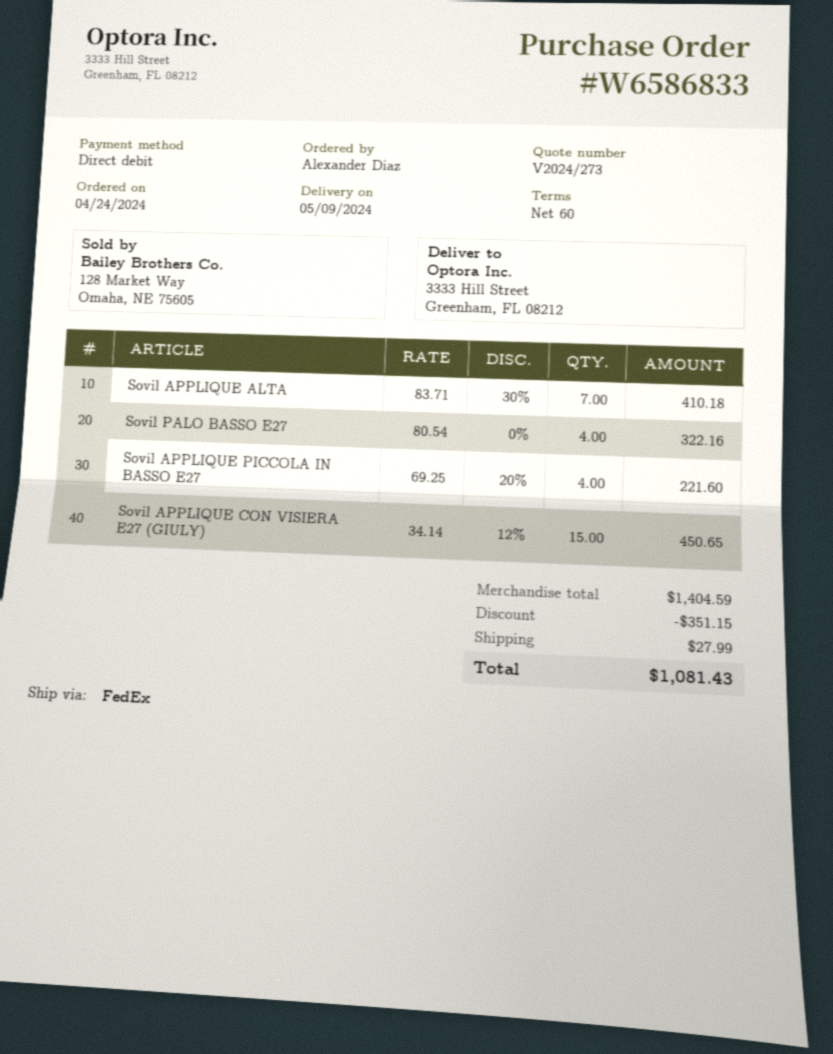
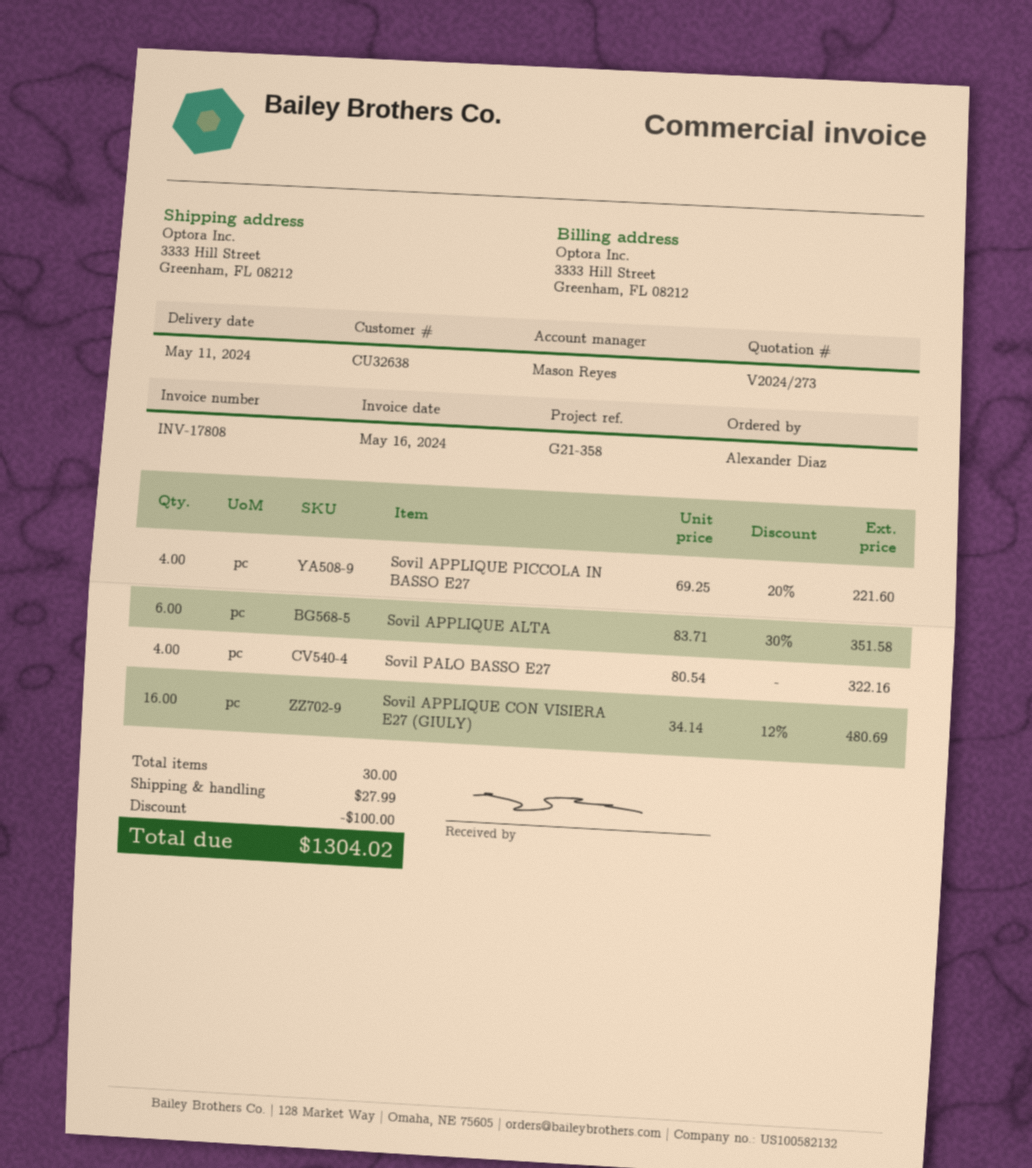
delivery date: 2024-05-09 -> 2024-05-11
Sovil APPLIQUE ALTA: 7 x 83.71 - 30% = 410.18 -> 6 x 83.71 - 30% = 351.58
Sovil APPLIQUE CON VISIERA E27 (GIULY): 15 x 34.14 - 12% = 450.65 -> 16 x 34.14 - 12% = 480.69
discount: 351.15 -> 100.00
total: 1081.43 -> 1304.02

